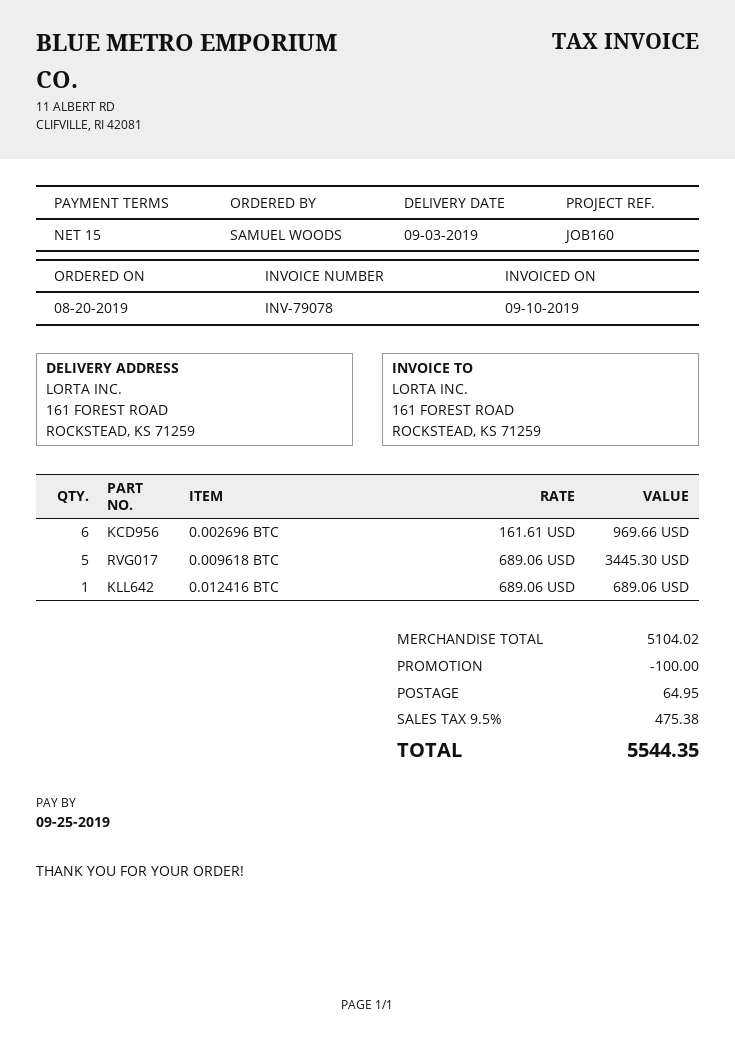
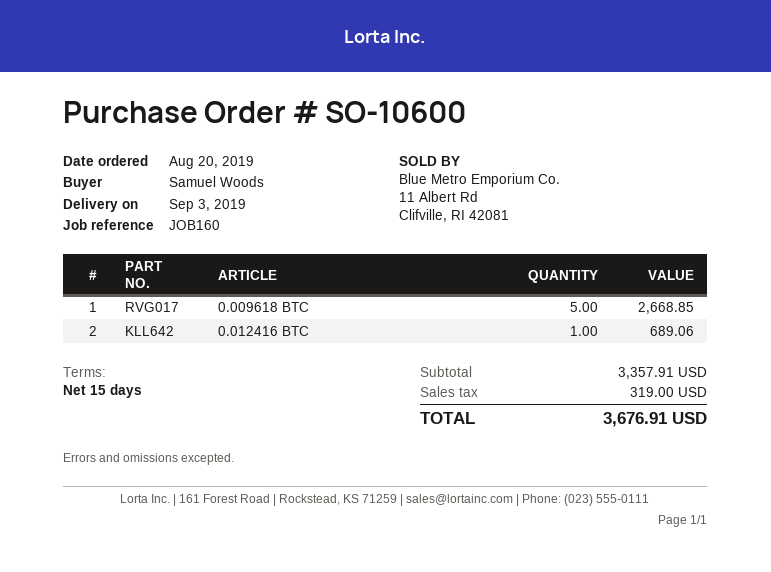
0.002696 BTC: 6 for 969.66 -> none
0.009618 BTC: 5 for 3445.30 -> 5 for 2668.85
subtotal: 5104.02 -> 3357.91
discount: 100.00 -> none
shipping: 64.95 -> none
tax: 475.38 -> 319.00
total: 5544.35 -> 3676.91

